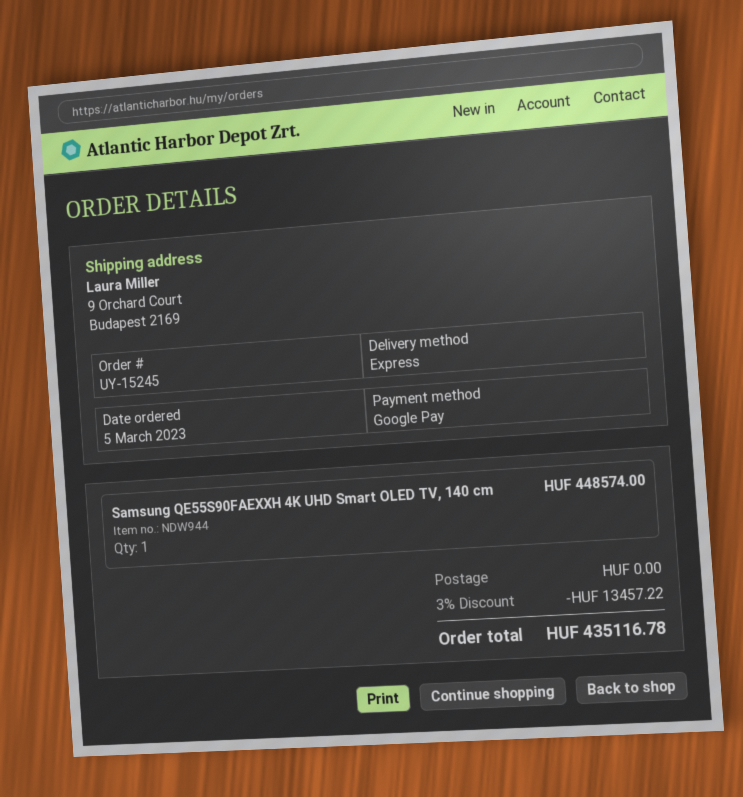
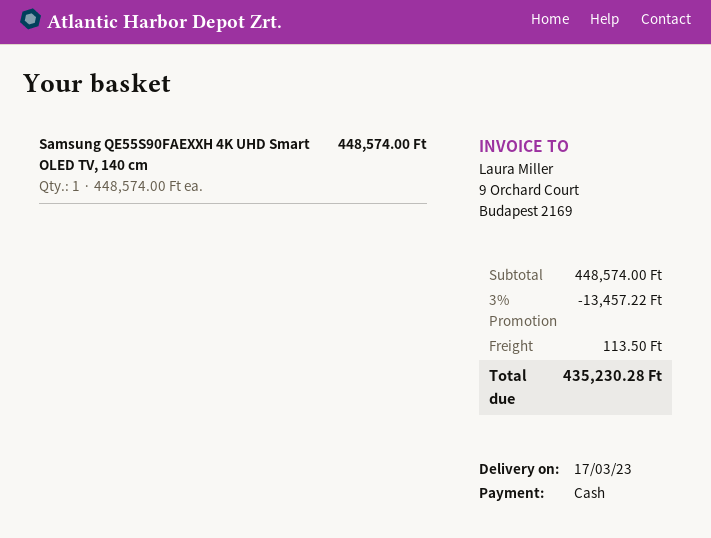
payment method: Google Pay -> cash
shipping: 0.00 -> 113.50
total: 435116.78 -> 435230.28

